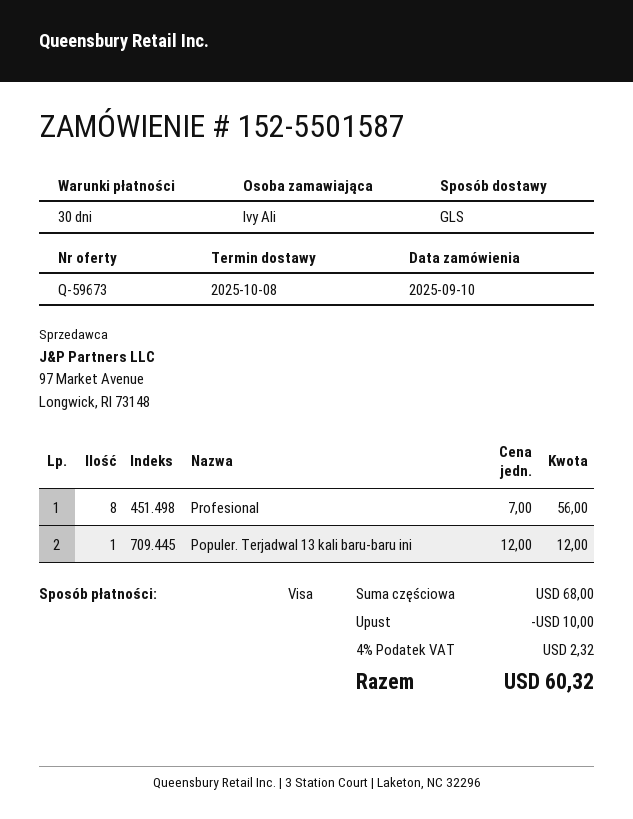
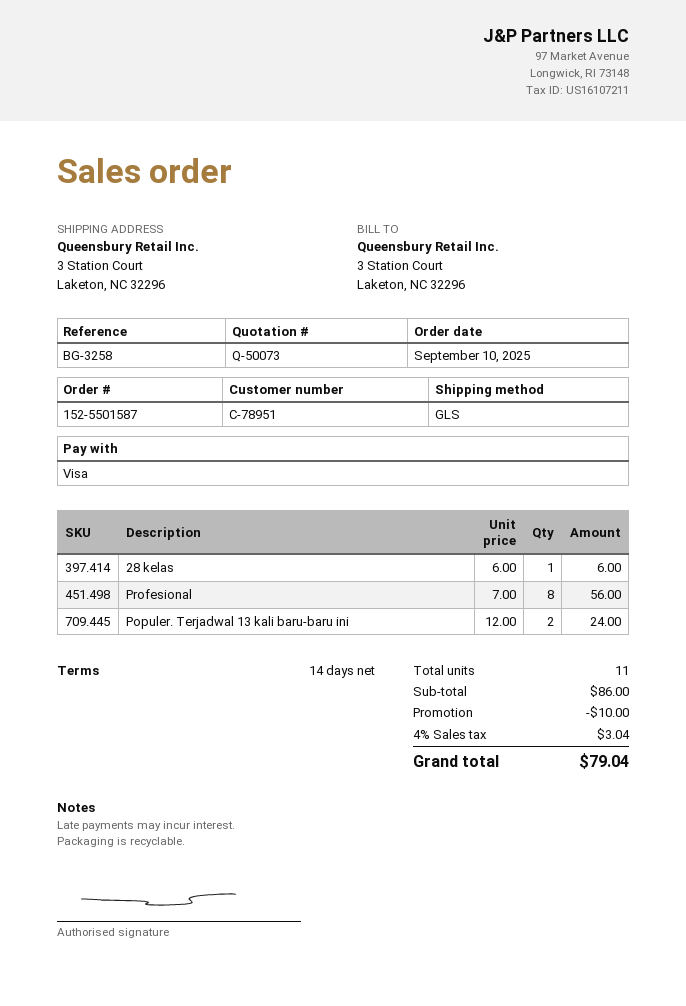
quote number: Q-59673 -> Q-50073
payment terms: 30 days -> 14 days
Populer. Terjadwal 13 kali baru-baru ini: 1 x 12.00 = 12.00 -> 2 x 12.00 = 24.00
28 kelas: none -> 1 x 6.00 = 6.00
subtotal: 68.00 -> 86.00
tax: 4% = 2.32 -> 4% = 3.04
total: 60.32 -> 79.04

